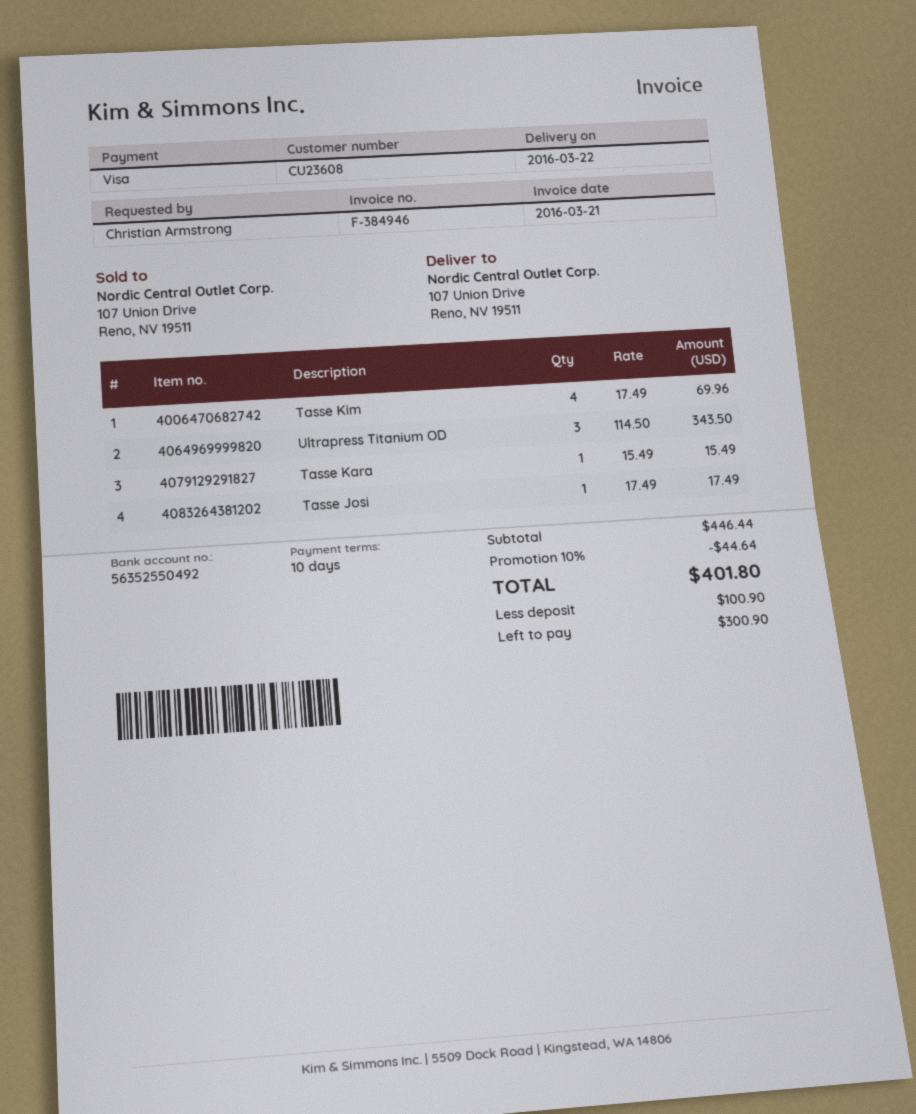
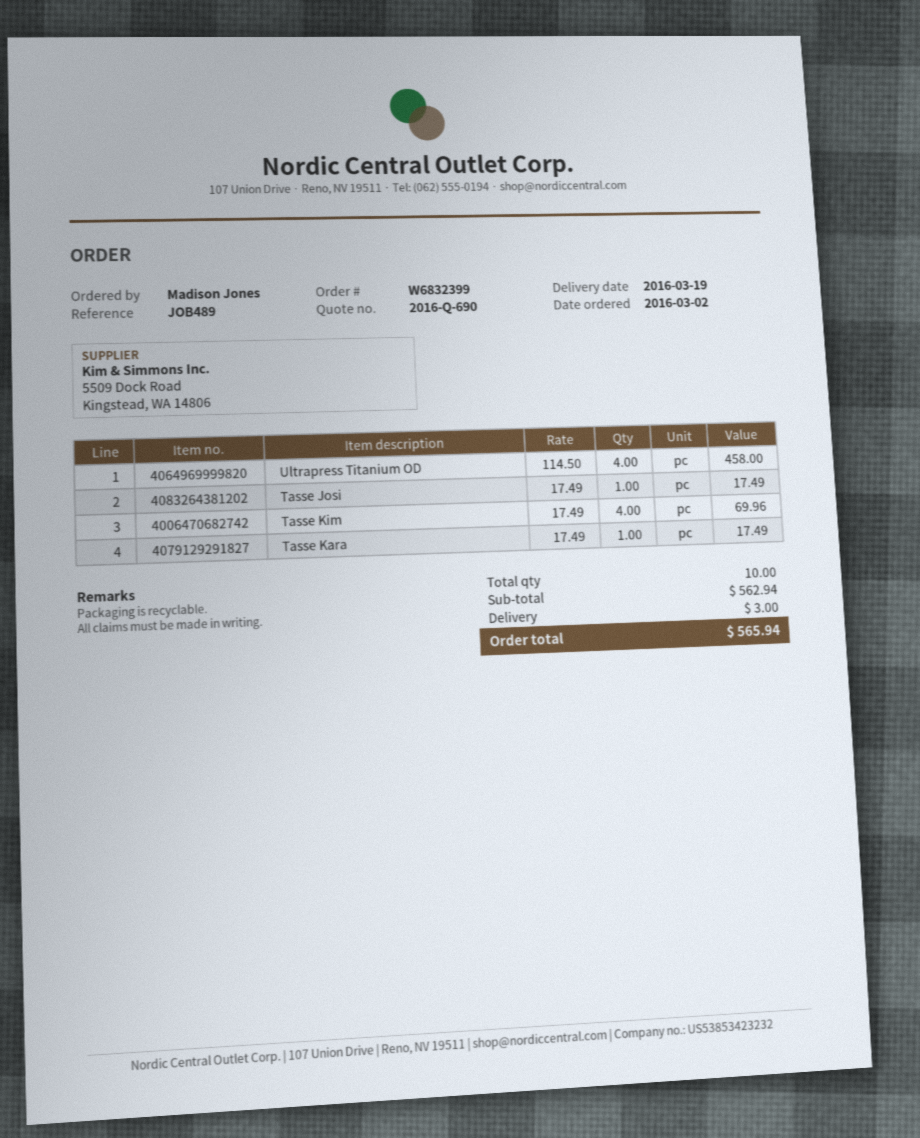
delivery date: 2016-03-22 -> 2016-03-19
ordered by: Christian Armstrong -> Madison Jones
Ultrapress Titanium OD: 3 x 114.50 = 343.50 -> 4 x 114.50 = 458.00
Tasse Kara: 1 x 15.49 = 15.49 -> 1 x 17.49 = 17.49
subtotal: 446.44 -> 562.94
discount: 10% = 44.64 -> none
shipping: none -> 3.00
total: 401.80 -> 565.94

